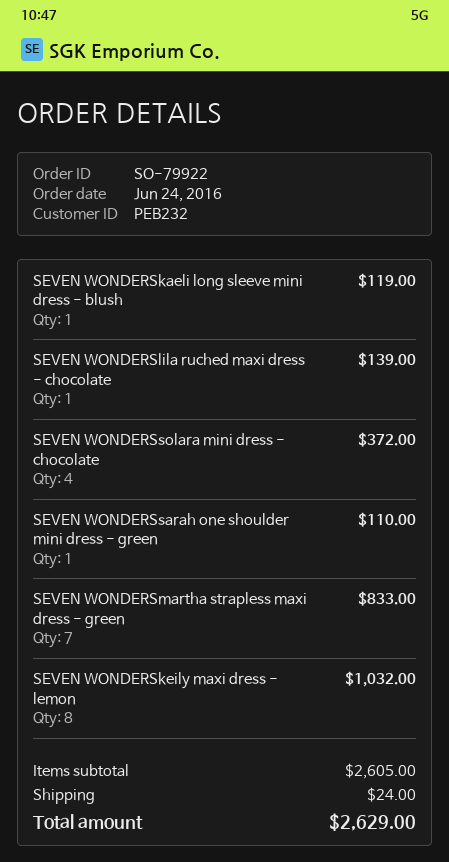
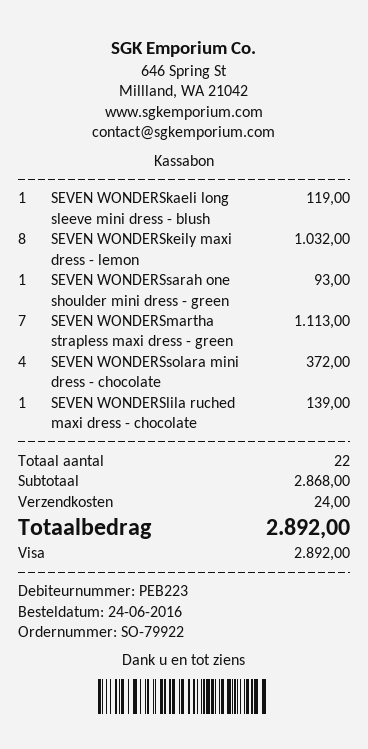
customer number: PEB232 -> PEB223
SEVEN WONDERSsarah one shoulder mini dress - green: 1 for 110.00 -> 1 for 93.00
SEVEN WONDERSmartha strapless maxi dress - green: 7 for 833.00 -> 7 for 1113.00
subtotal: 2605.00 -> 2868.00
total: 2629.00 -> 2892.00

